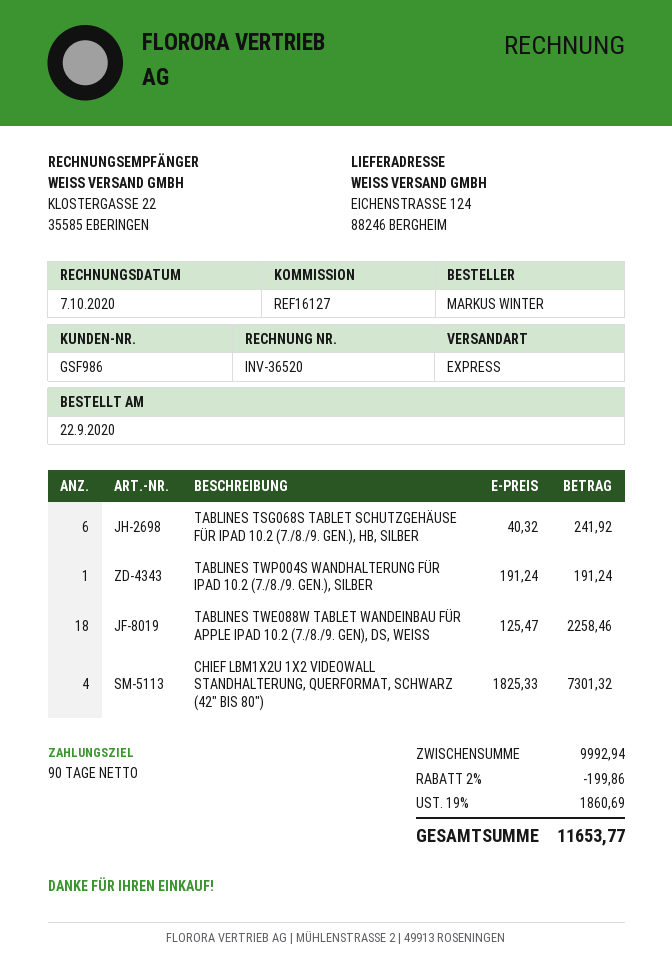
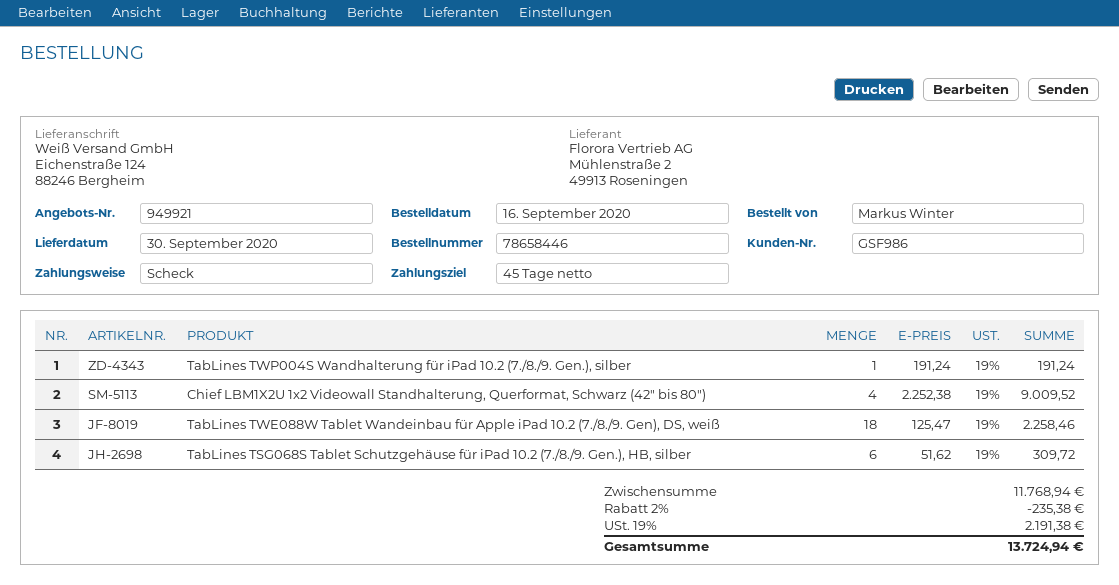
order date: 2020-09-22 -> 2020-09-16
payment terms: 90 days -> 45 days
TABLINES TSG068S TABLET SCHUTZGEHÄUSE FÜR IPAD 10.2 (7./8./9. GEN.), HB, SILBER: 6 x 40.32 = 241.92 -> 6 x 51.62 = 309.72
CHIEF LBM1X2U 1X2 VIDEOWALL STANDHALTERUNG, QUERFORMAT, SCHWARZ (42" BIS 80"): 4 x 1825.33 = 7301.32 -> 4 x 2252.38 = 9009.52
subtotal: 9992.94 -> 11768.94
discount: 2% = 199.86 -> 2% = 235.38
tax: 19% = 1860.69 -> 19% = 2191.38
total: 11653.77 -> 13724.94

